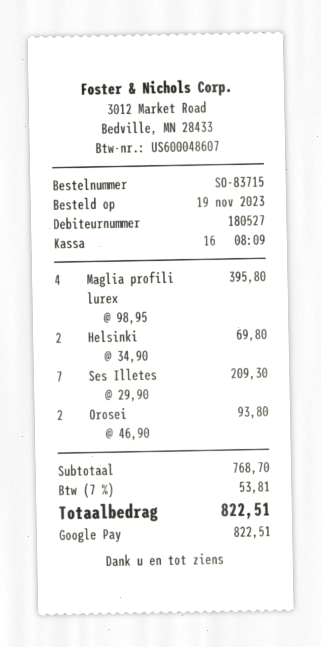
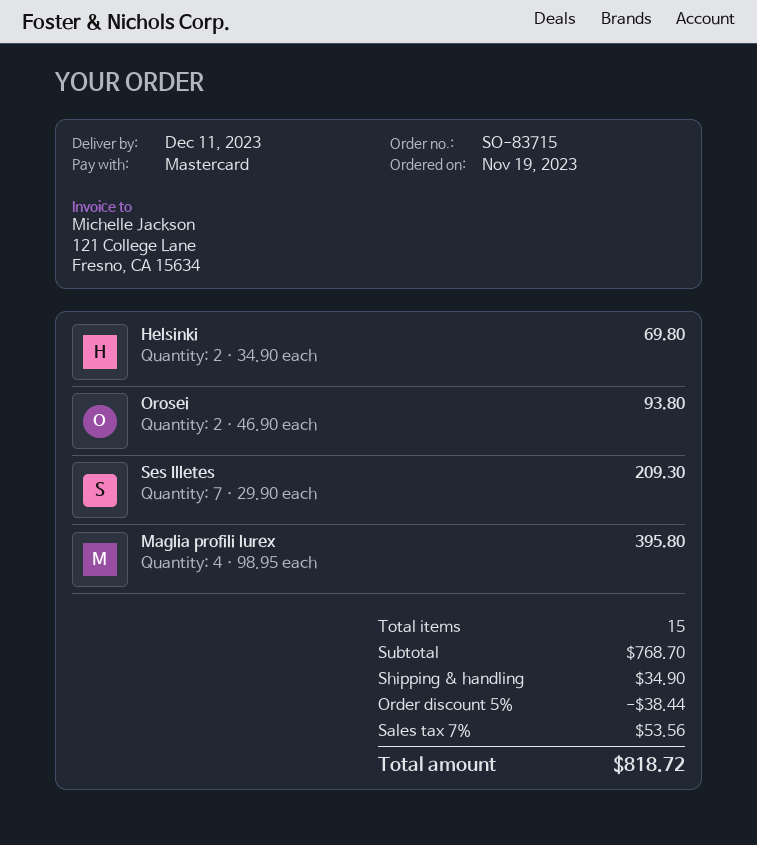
payment method: Google Pay -> Mastercard
discount: none -> 5% = 38.44
shipping: none -> 34.90
tax: 7% = 53.81 -> 7% = 53.56
total: 822.51 -> 818.72

